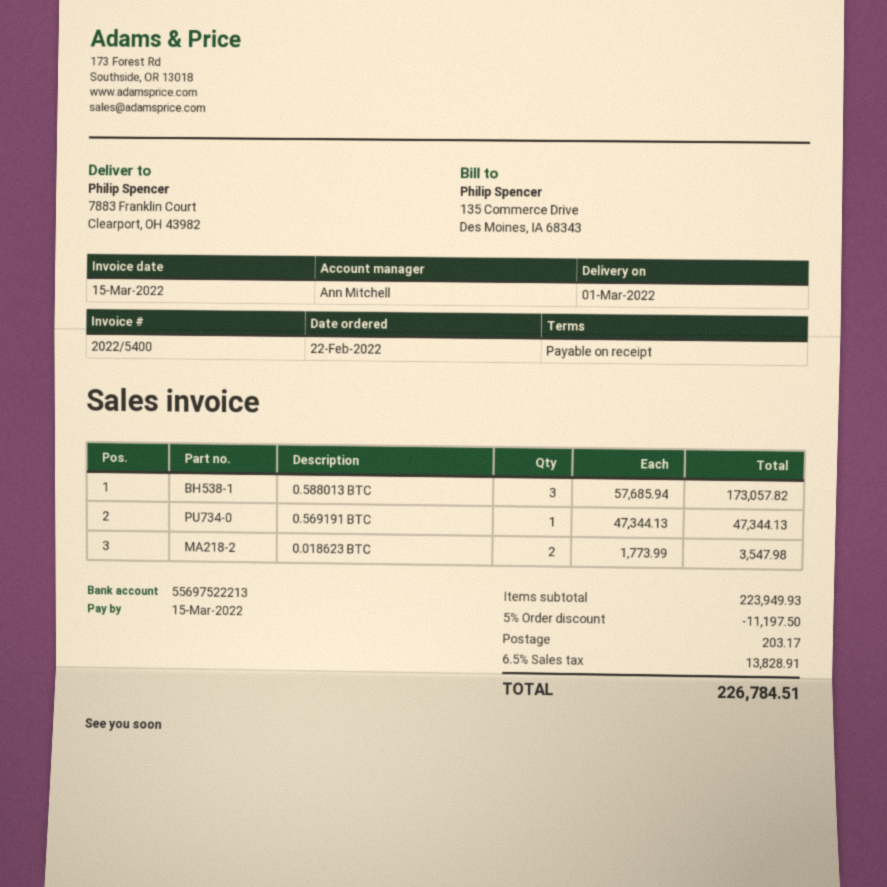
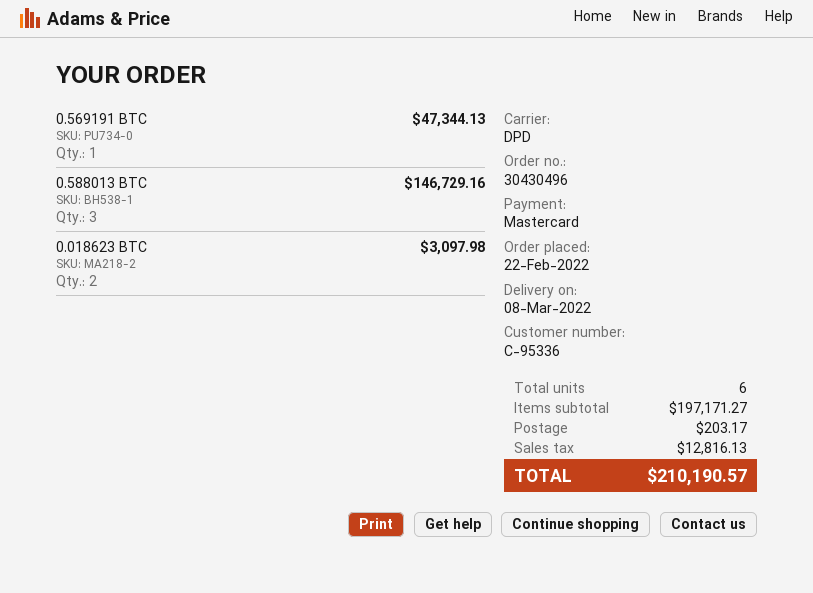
delivery date: 2022-03-01 -> 2022-03-08
0.588013 BTC: 3 for 173057.82 -> 3 for 146729.16
0.018623 BTC: 2 for 3547.98 -> 2 for 3097.98
subtotal: 223949.93 -> 197171.27
discount: 5% = 11197.50 -> none
tax: 13828.91 -> 12816.13
total: 226784.51 -> 210190.57

